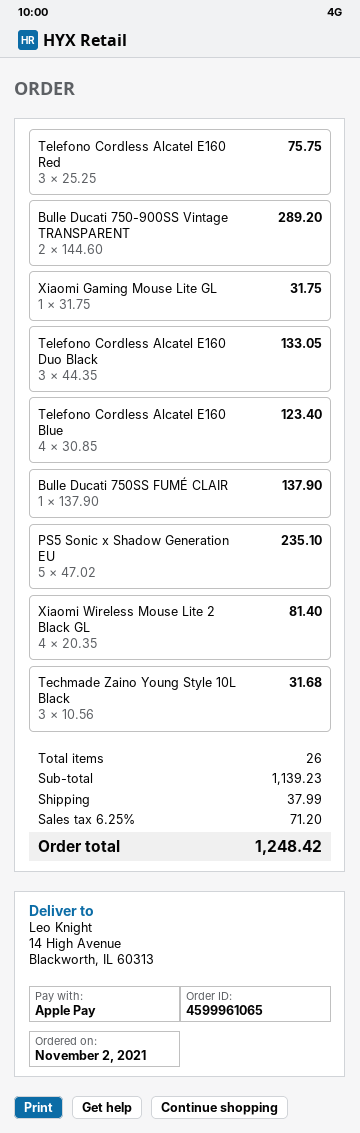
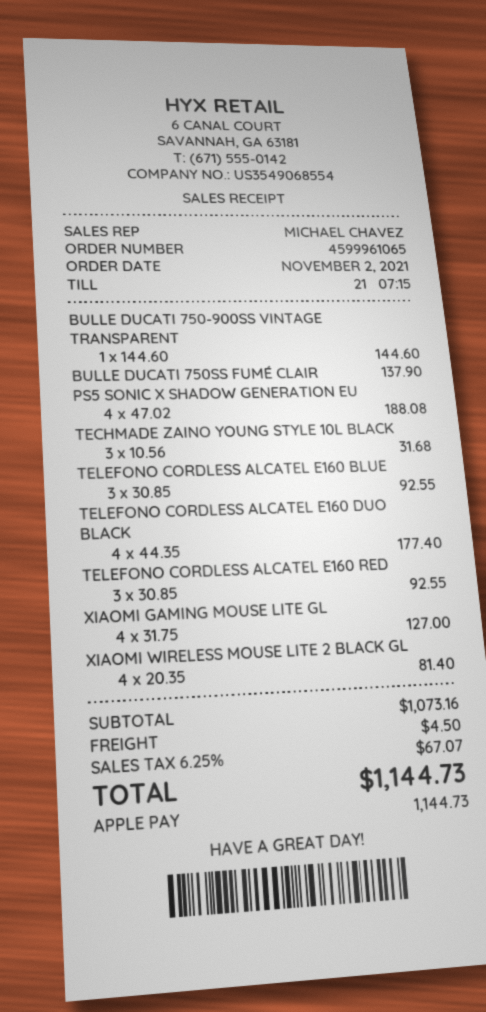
Telefono Cordless Alcatel E160 Red: 3 x 25.25 = 75.75 -> 3 x 30.85 = 92.55
Bulle Ducati 750-900SS Vintage TRANSPARENT: 2 x 144.60 = 289.20 -> 1 x 144.60 = 144.60
Xiaomi Gaming Mouse Lite GL: 1 x 31.75 = 31.75 -> 4 x 31.75 = 127.00
Telefono Cordless Alcatel E160 Duo Black: 3 x 44.35 = 133.05 -> 4 x 44.35 = 177.40
Telefono Cordless Alcatel E160 Blue: 4 x 30.85 = 123.40 -> 3 x 30.85 = 92.55
PS5 Sonic x Shadow Generation EU: 5 x 47.02 = 235.10 -> 4 x 47.02 = 188.08
subtotal: 1139.23 -> 1073.16
shipping: 37.99 -> 4.50
tax: 6.25% = 71.20 -> 6.25% = 67.07
total: 1248.42 -> 1144.73

